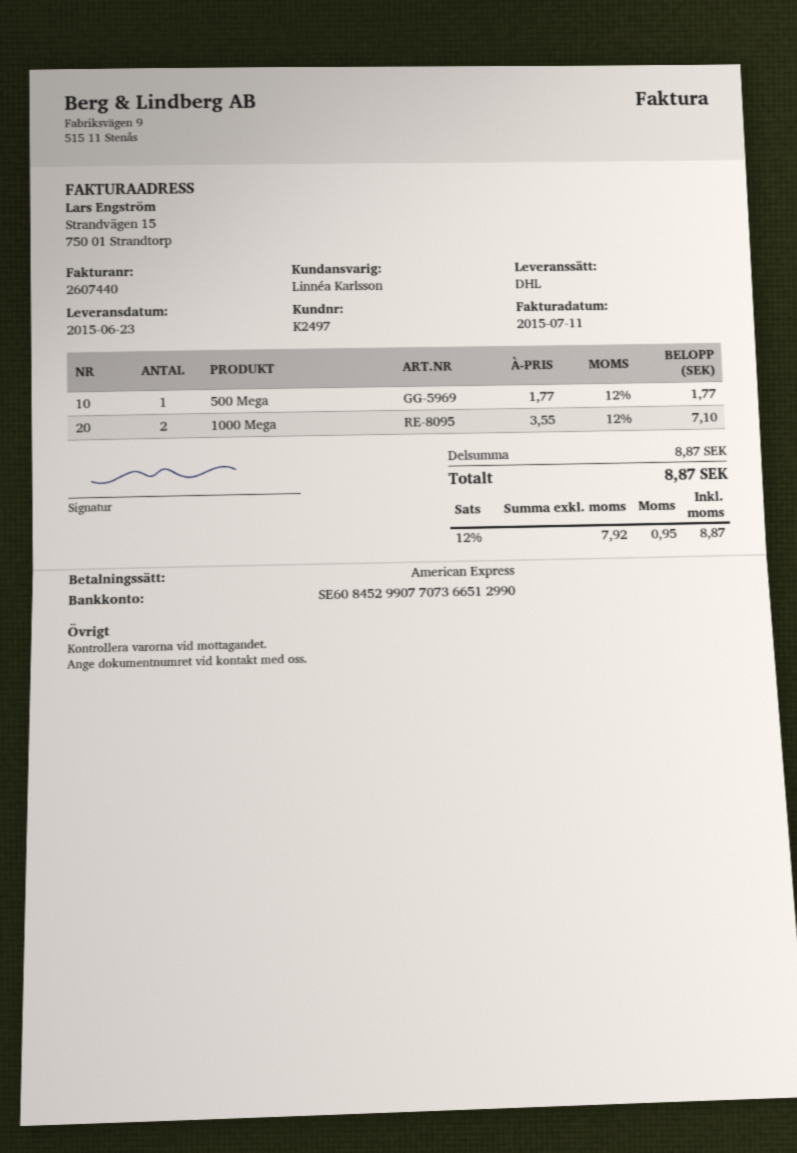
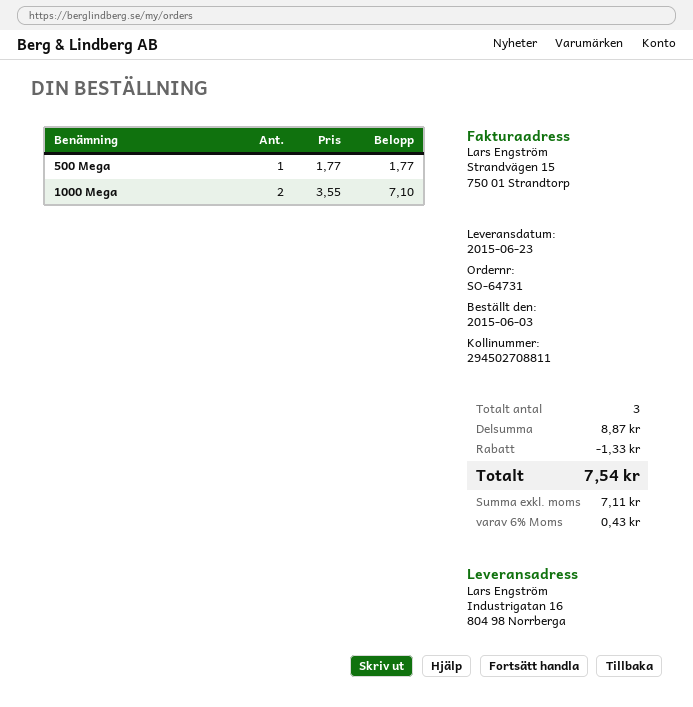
discount: none -> 1.33
net: 7.92 -> 7.11
tax: 12% = 0.95 -> 6% = 0.43
total: 8.87 -> 7.54

